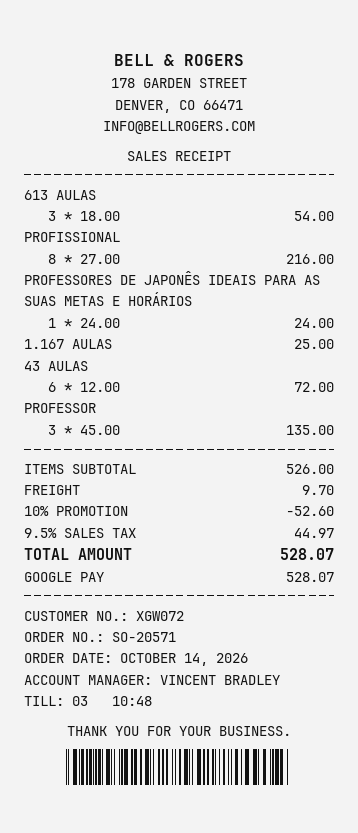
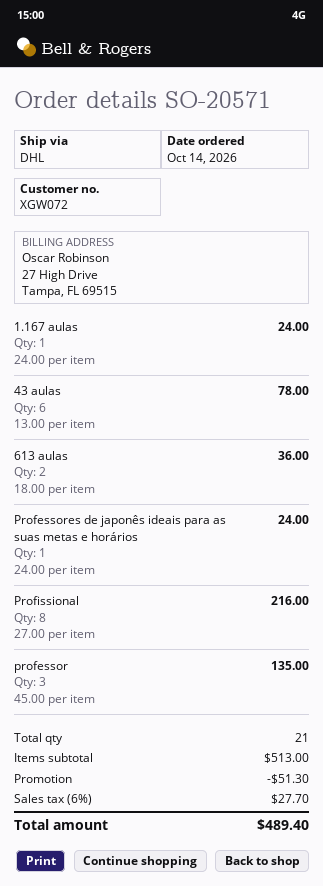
613 AULAS: 3 x 18.00 = 54.00 -> 2 x 18.00 = 36.00
1.167 AULAS: 1 x 25.00 = 25.00 -> 1 x 24.00 = 24.00
43 AULAS: 6 x 12.00 = 72.00 -> 6 x 13.00 = 78.00
subtotal: 526.00 -> 513.00
discount: 52.60 -> 51.30
shipping: 9.70 -> none
tax: 9.5% = 44.97 -> 6% = 27.70
total: 528.07 -> 489.40

